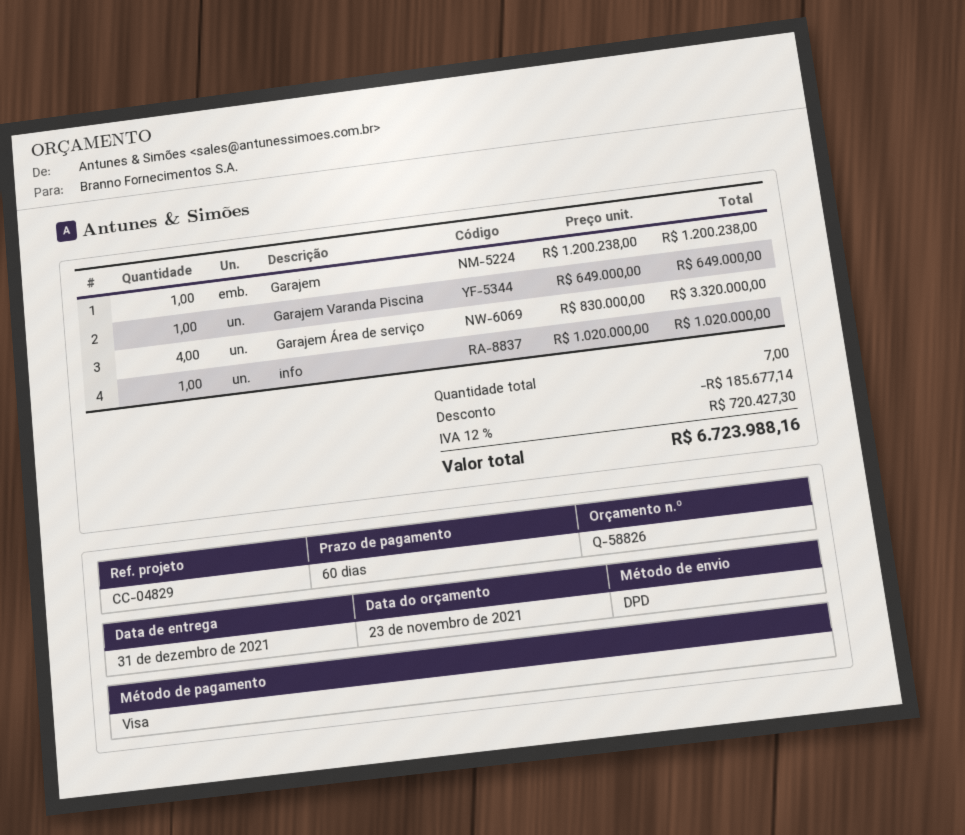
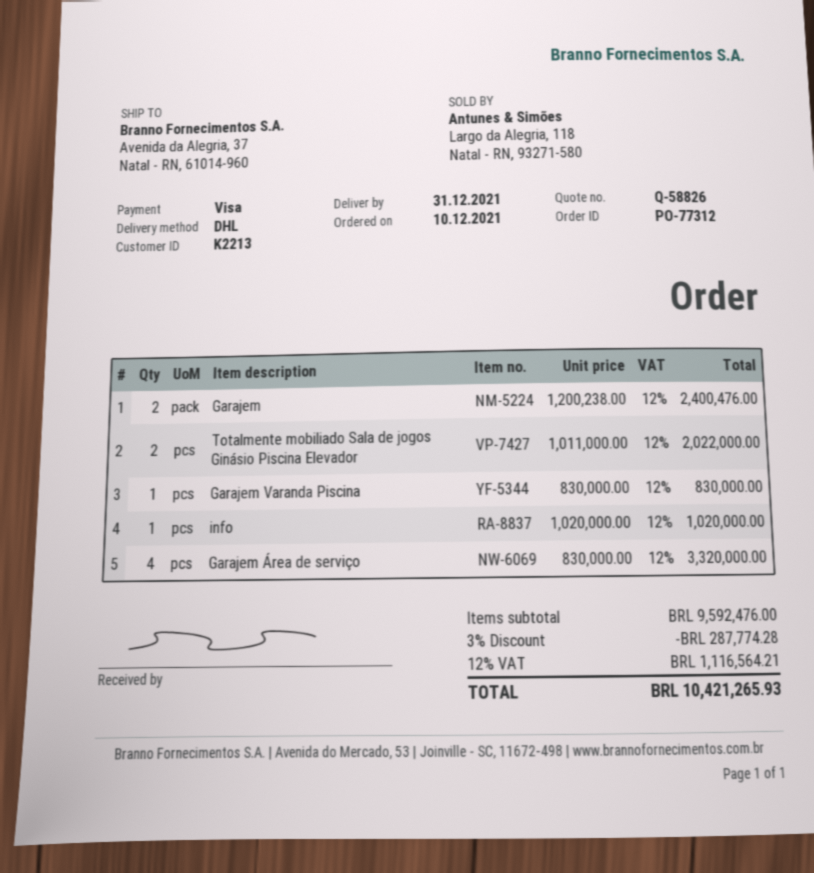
shipping method: DPD -> DHL
Garajem: 1 x 1200238.00 = 1200238.00 -> 2 x 1200238.00 = 2400476.00
Garajem Varanda Piscina: 1 x 649000.00 = 649000.00 -> 1 x 830000.00 = 830000.00
Totalmente mobiliado Sala de jogos Ginásio Piscina Elevador: none -> 2 x 1011000.00 = 2022000.00
discount: 185677.14 -> 287774.28
tax: 12% = 720427.30 -> 12% = 1116564.21
total: 6723988.16 -> 10421265.93

